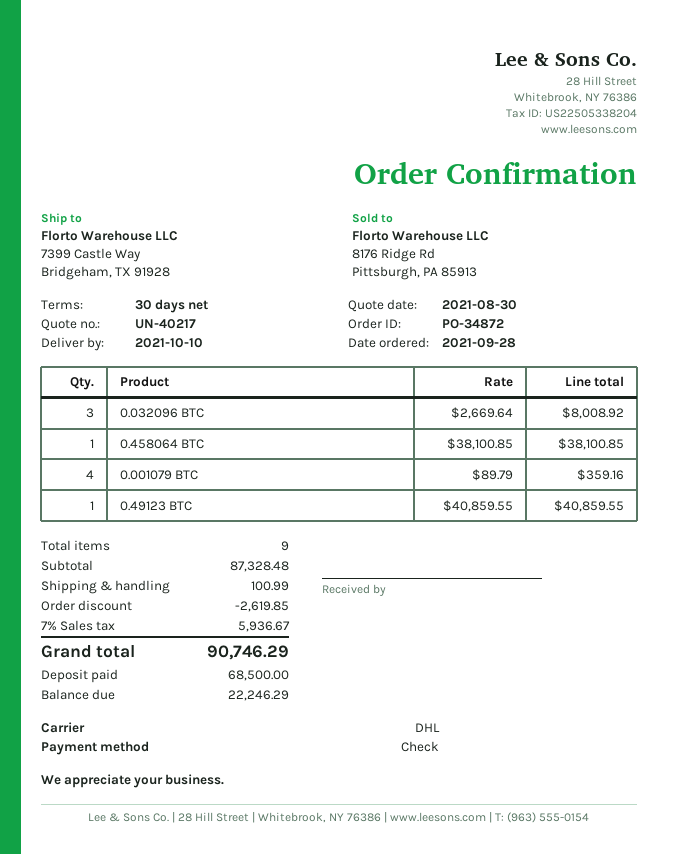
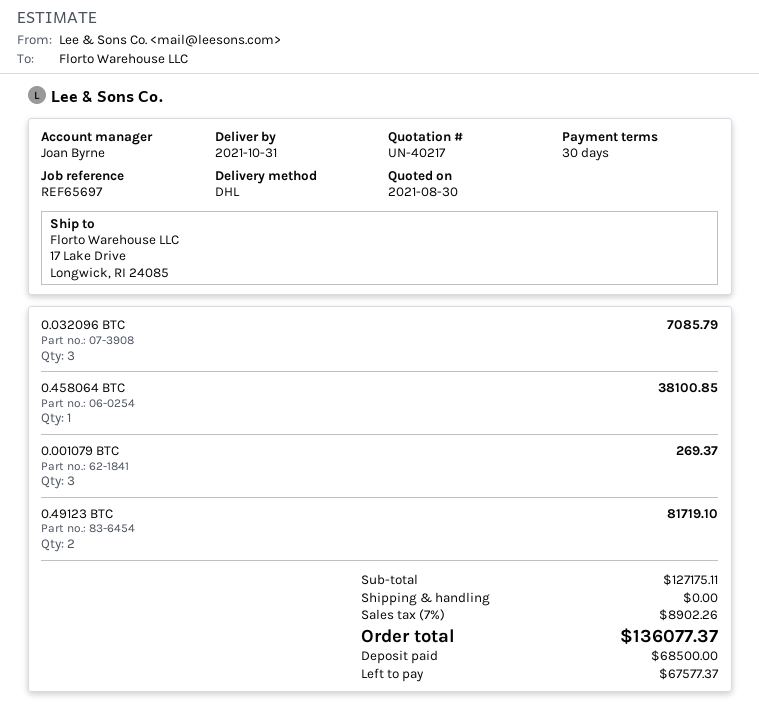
delivery date: 2021-10-10 -> 2021-10-31
ship to: 7399 Castle Way, Bridgeham, TX 91928 -> 17 Lake Drive, Longwick, RI 24085
0.032096 BTC: 3 for 8008.92 -> 3 for 7085.79
0.001079 BTC: 4 for 359.16 -> 3 for 269.37
0.49123 BTC: 1 for 40859.55 -> 2 for 81719.10
subtotal: 87328.48 -> 127175.11
discount: 2619.85 -> none
shipping: 100.99 -> 0.00
tax: 7% = 5936.67 -> 7% = 8902.26
total: 90746.29 -> 136077.37
balance: 22246.29 -> 67577.37

